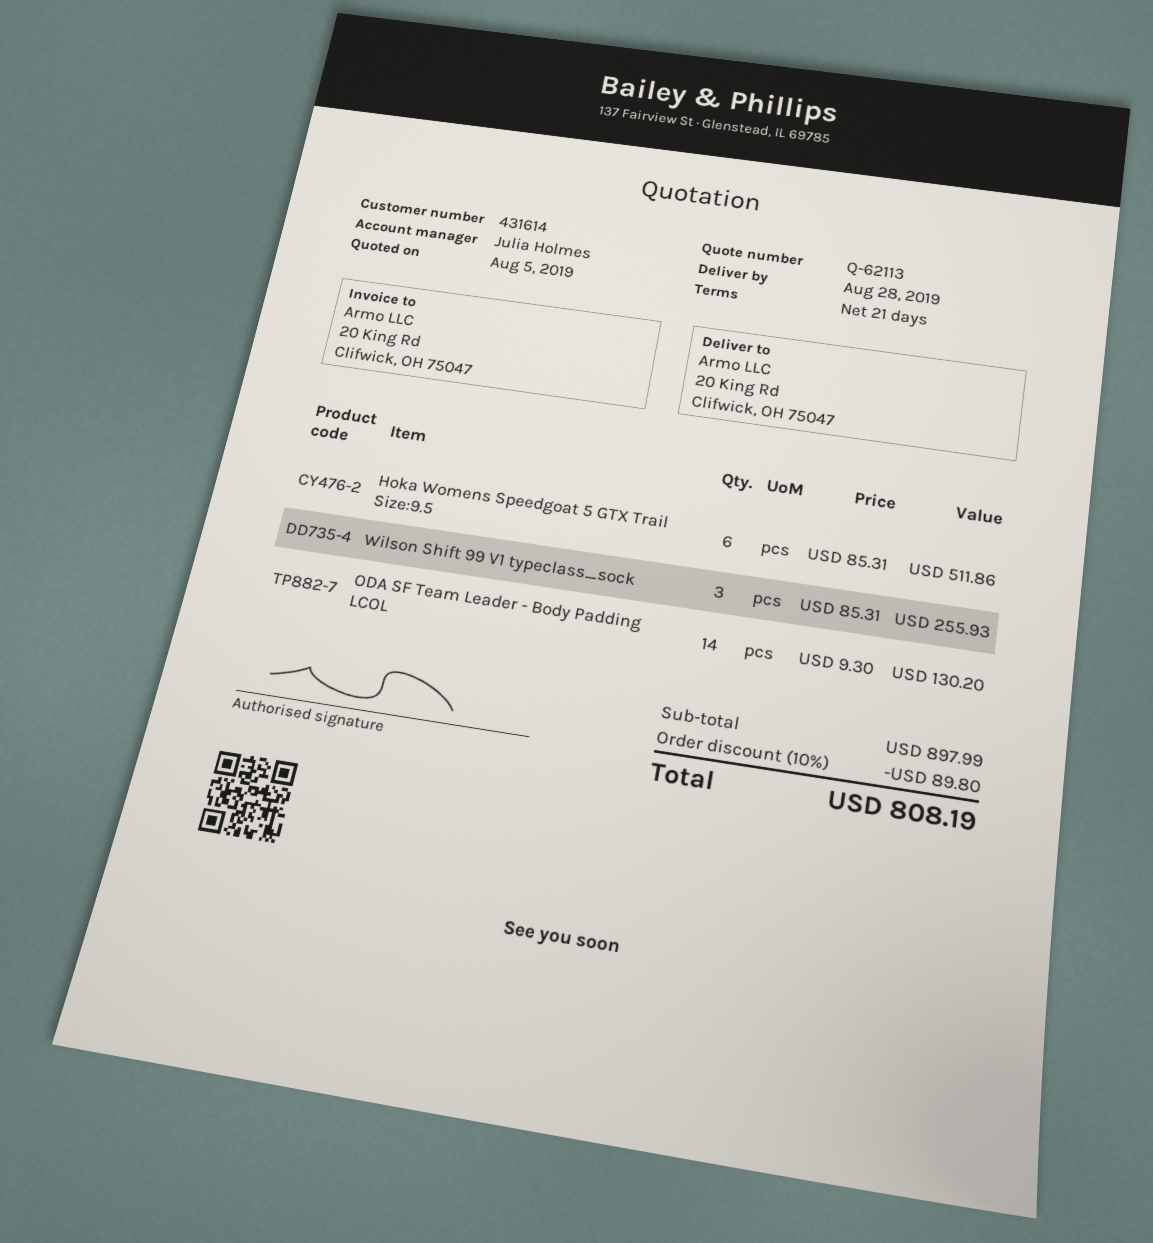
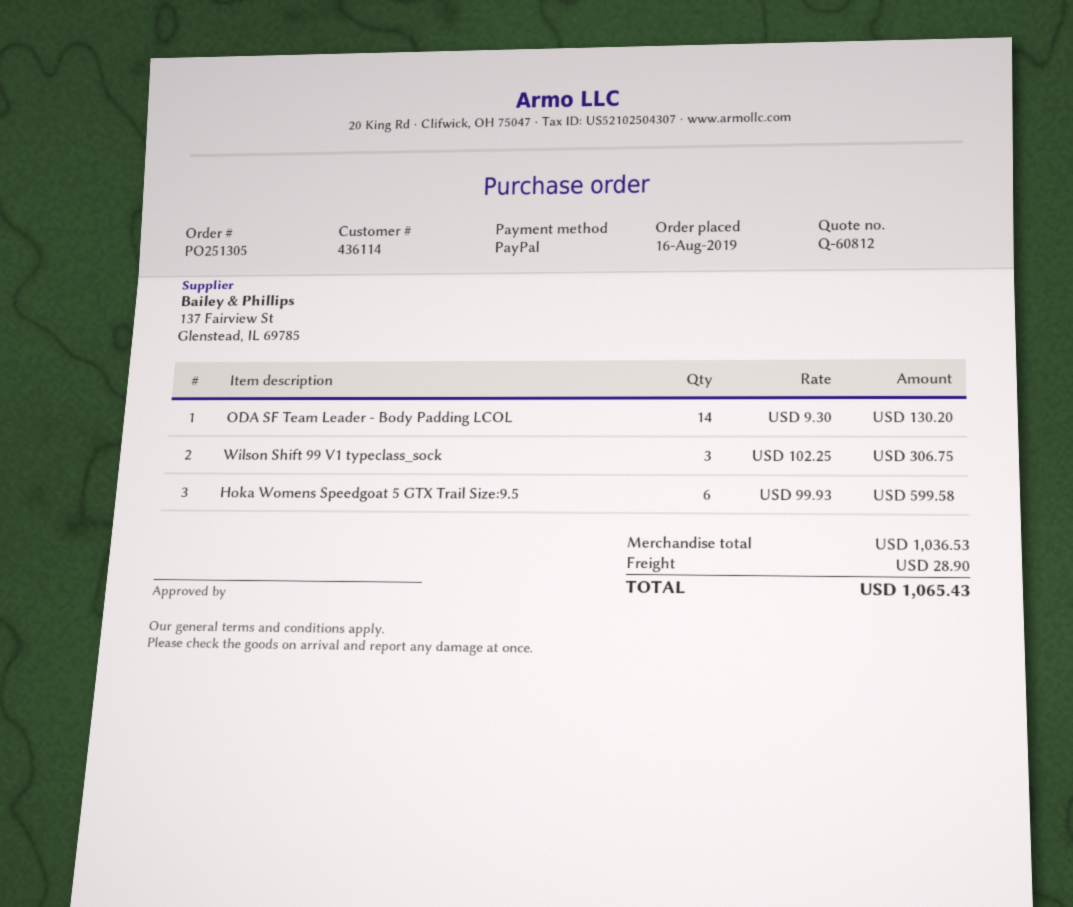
quote number: Q-62113 -> Q-60812
customer number: 431614 -> 436114
Hoka Womens Speedgoat 5 GTX Trail Size:9.5: 6 x 85.31 = 511.86 -> 6 x 99.93 = 599.58
Wilson Shift 99 V1 typeclass_sock: 3 x 85.31 = 255.93 -> 3 x 102.25 = 306.75
subtotal: 897.99 -> 1036.53
discount: 10% = 89.80 -> none
shipping: none -> 28.90
total: 808.19 -> 1065.43

